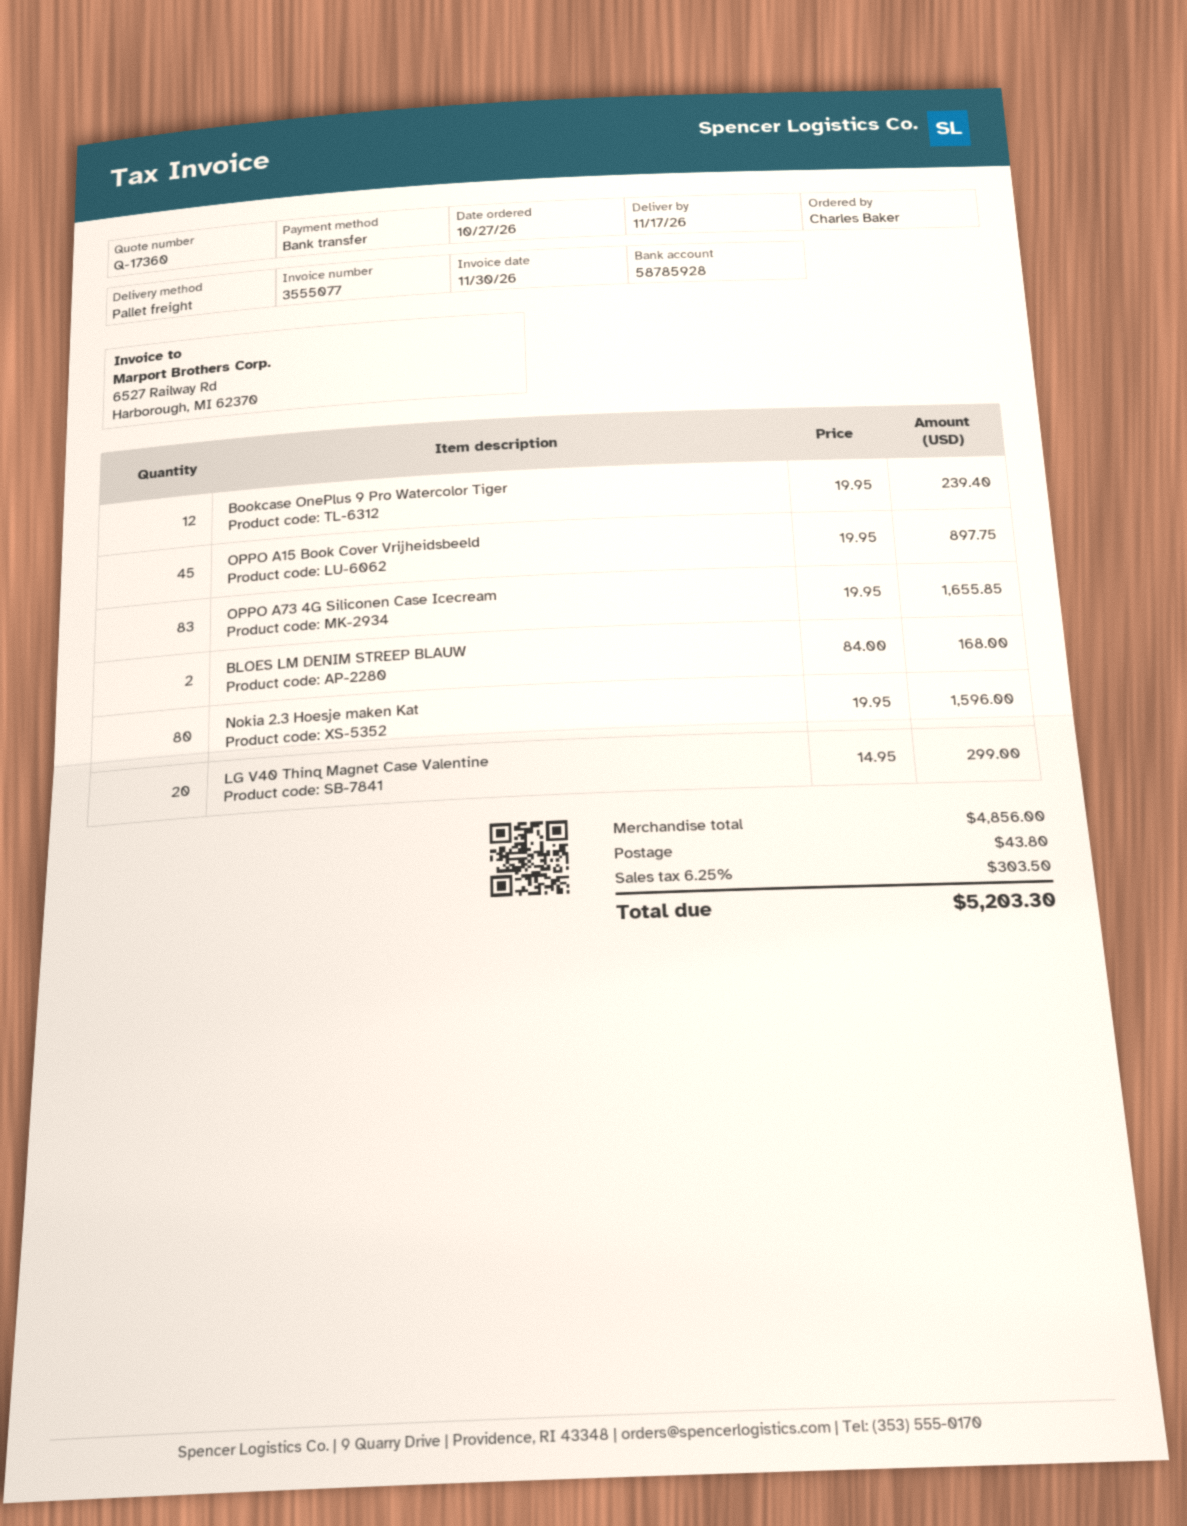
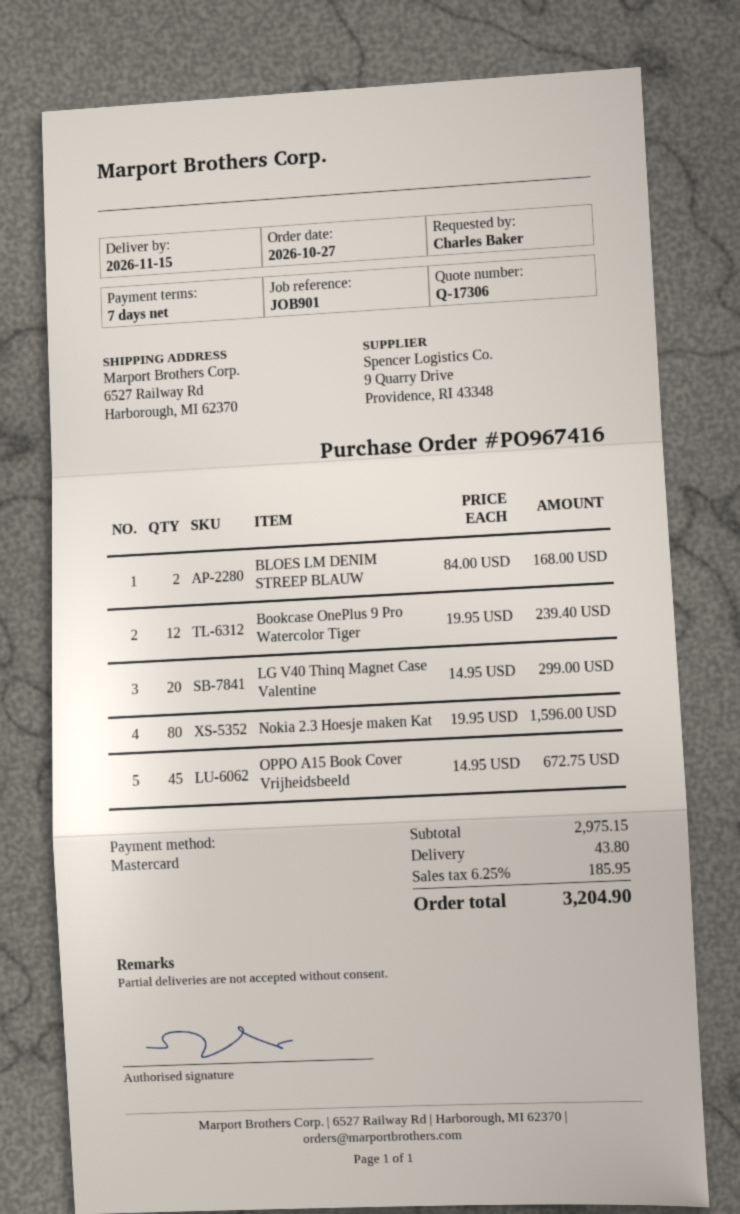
quote number: Q-17360 -> Q-17306
delivery date: 2026-11-17 -> 2026-11-15
payment method: bank transfer -> Mastercard
OPPO A15 Book Cover Vrijheidsbeeld: 45 x 19.95 = 897.75 -> 45 x 14.95 = 672.75
OPPO A73 4G Siliconen Case Icecream: 83 x 19.95 = 1655.85 -> none
subtotal: 4856.00 -> 2975.15
tax: 6.25% = 303.50 -> 6.25% = 185.95
total: 5203.30 -> 3204.90

